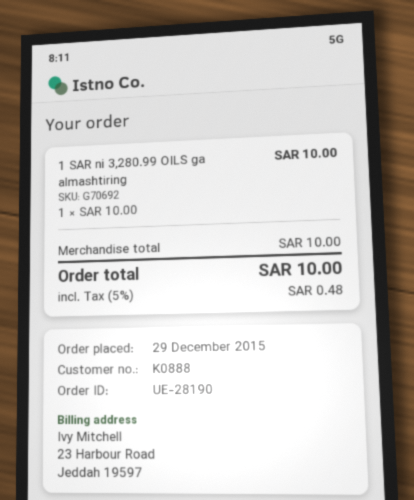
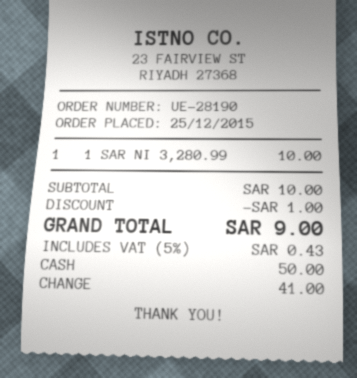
order date: 2015-12-29 -> 2015-12-25
discount: none -> 1.00
tax: 5% = 0.48 -> 5% = 0.43
total: 10.00 -> 9.00

